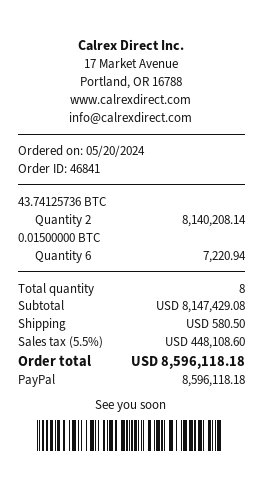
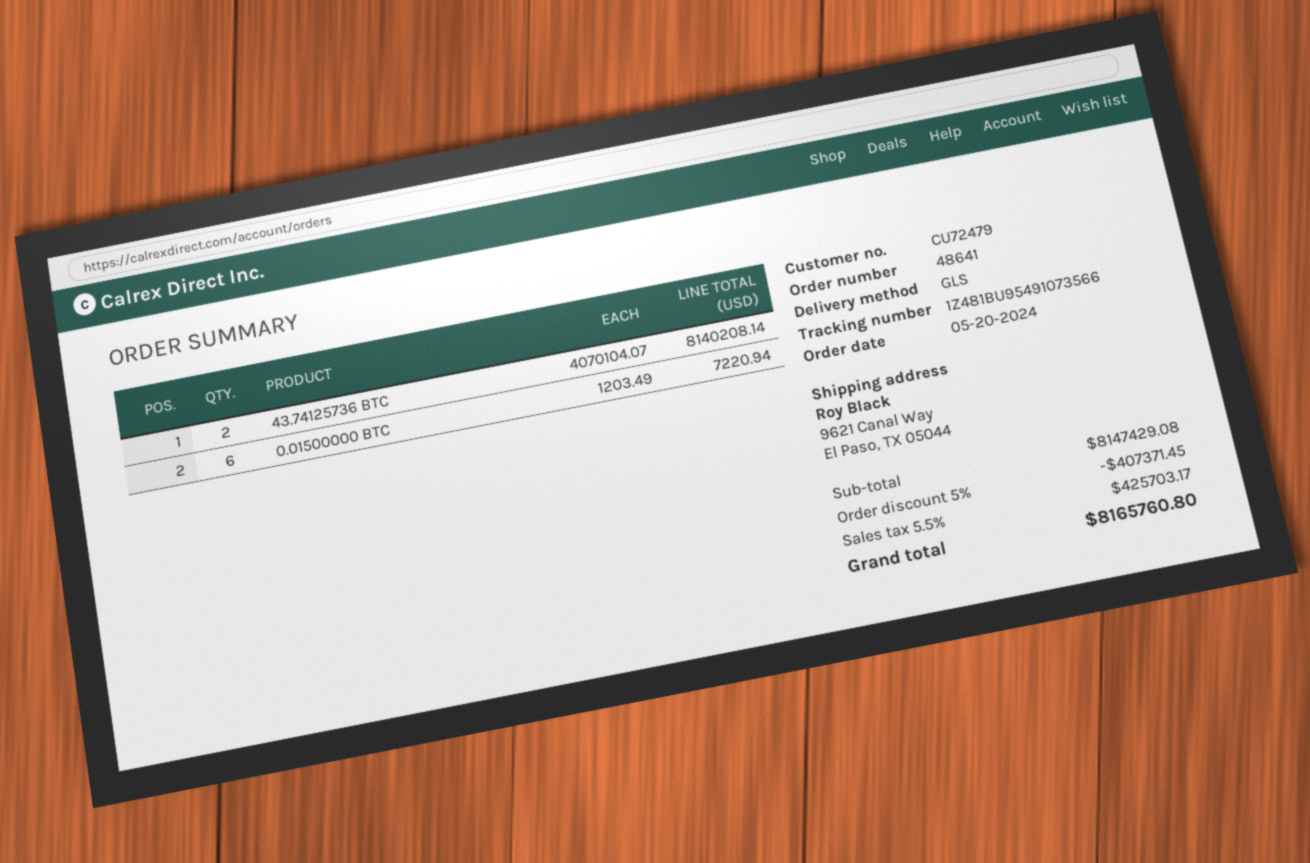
order number: 46841 -> 48641
discount: none -> 5% = 407371.45
shipping: 580.50 -> none
tax: 5.5% = 448108.60 -> 5.5% = 425703.17
total: 8596118.18 -> 8165760.80

